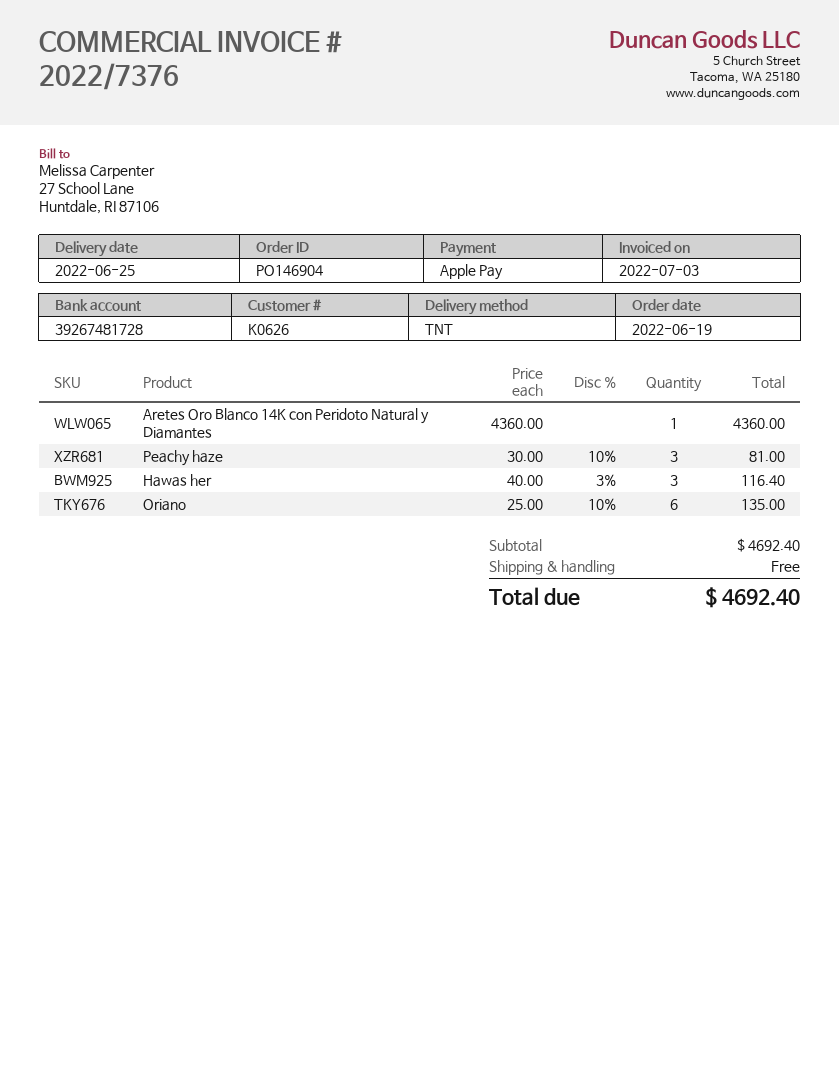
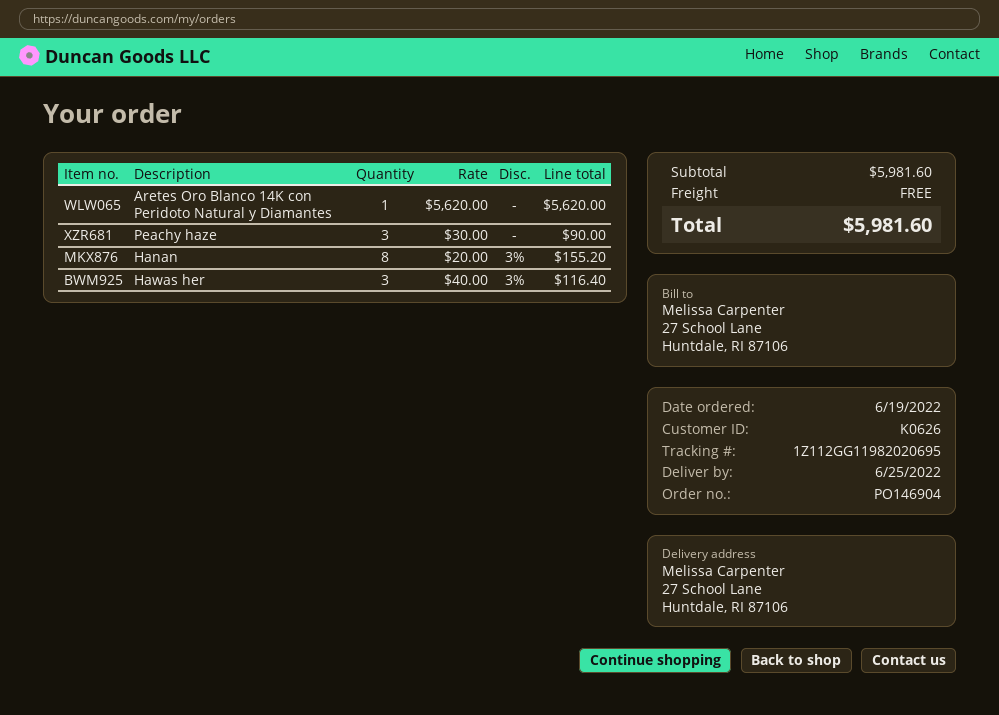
Aretes Oro Blanco 14K con Peridoto Natural y Diamantes: 1 x 4360.00 = 4360.00 -> 1 x 5620.00 = 5620.00
Peachy haze: 3 x 30.00 - 10% = 81.00 -> 3 x 30.00 = 90.00
Oriano: 6 x 25.00 - 10% = 135.00 -> none
Hanan: none -> 8 x 20.00 - 3% = 155.20
subtotal: 4692.40 -> 5981.60
total: 4692.40 -> 5981.60

